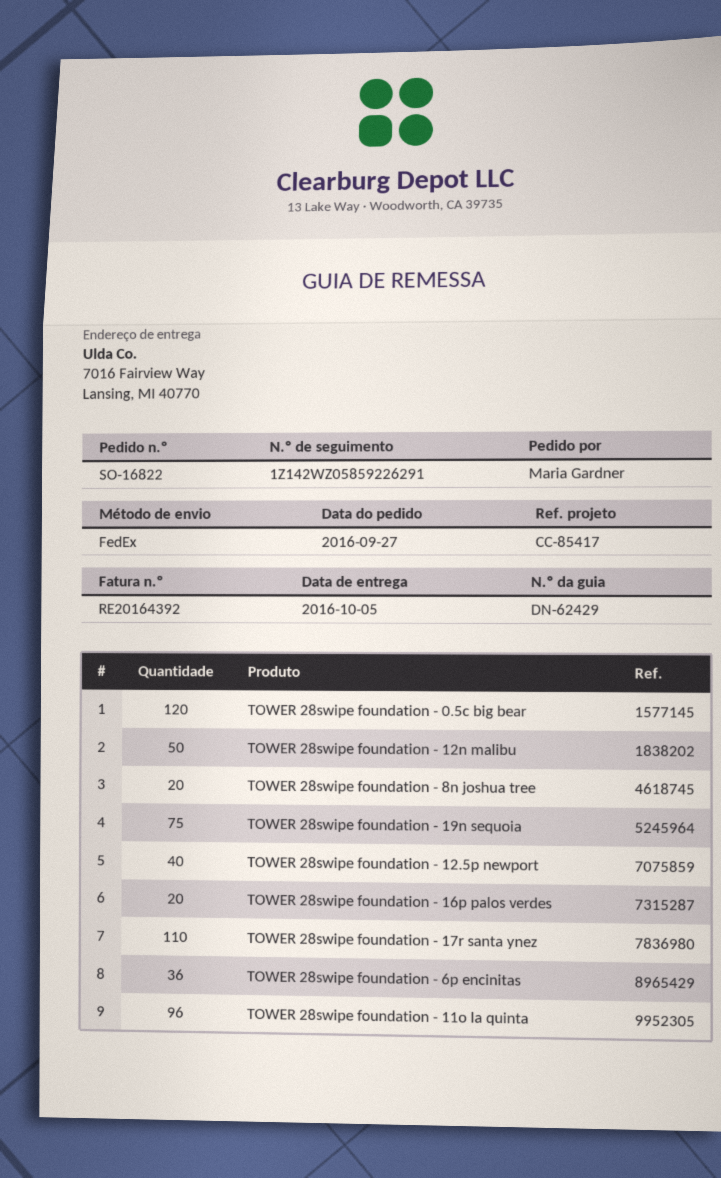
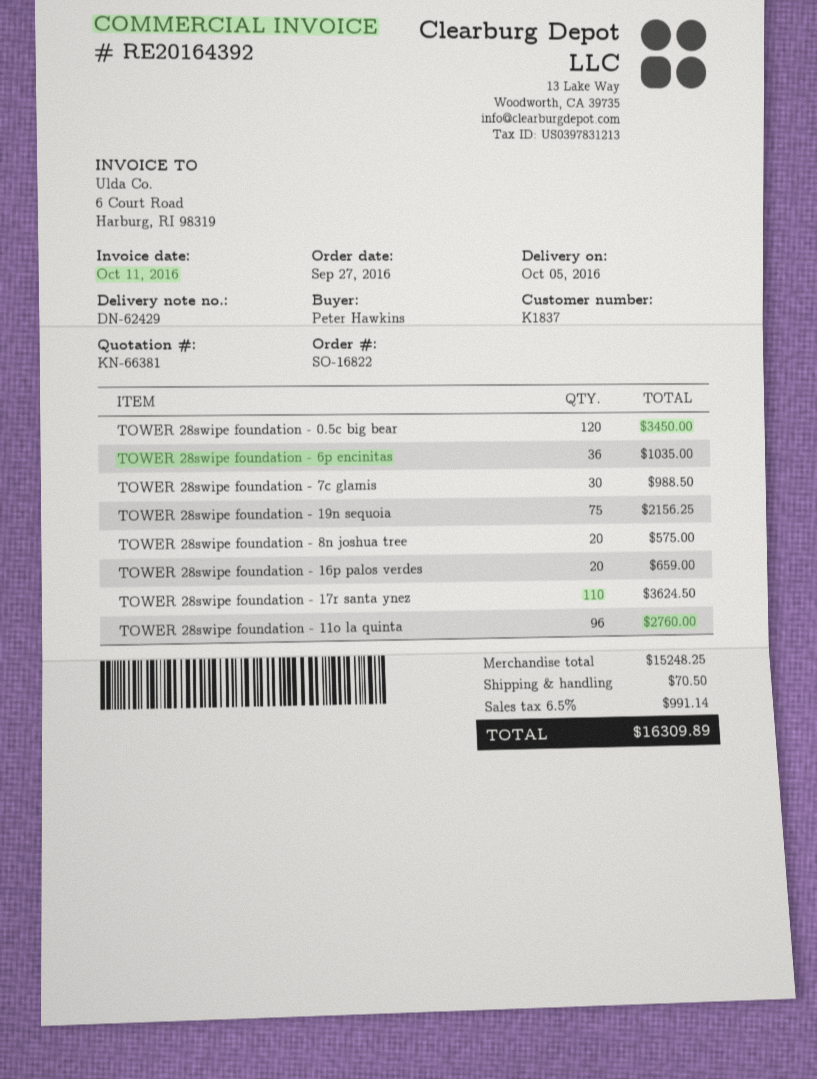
ordered by: Maria Gardner -> Peter Hawkins
TOWER 28swipe foundation - 12n malibu: 50 -> none
TOWER 28swipe foundation - 12.5p newport: 40 -> none
TOWER 28swipe foundation - 7c glamis: none -> 30

